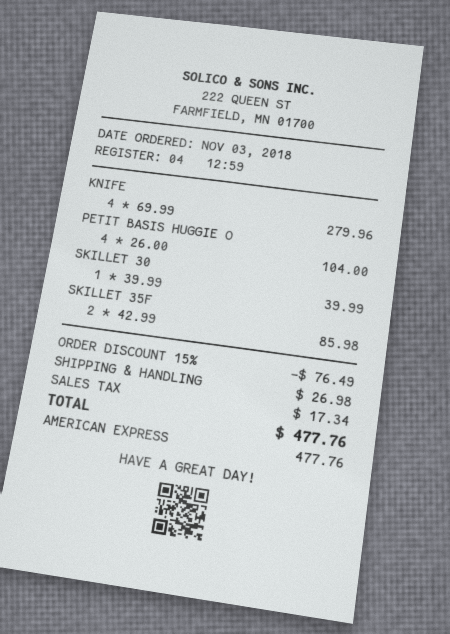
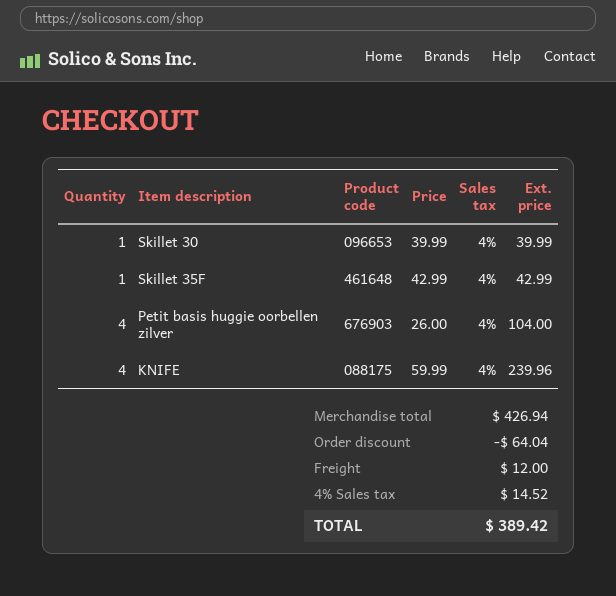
KNIFE: 4 x 69.99 = 279.96 -> 4 x 59.99 = 239.96
SKILLET 35F: 2 x 42.99 = 85.98 -> 1 x 42.99 = 42.99
discount: 76.49 -> 64.04
shipping: 26.98 -> 12.00
tax: 17.34 -> 14.52
total: 477.76 -> 389.42

